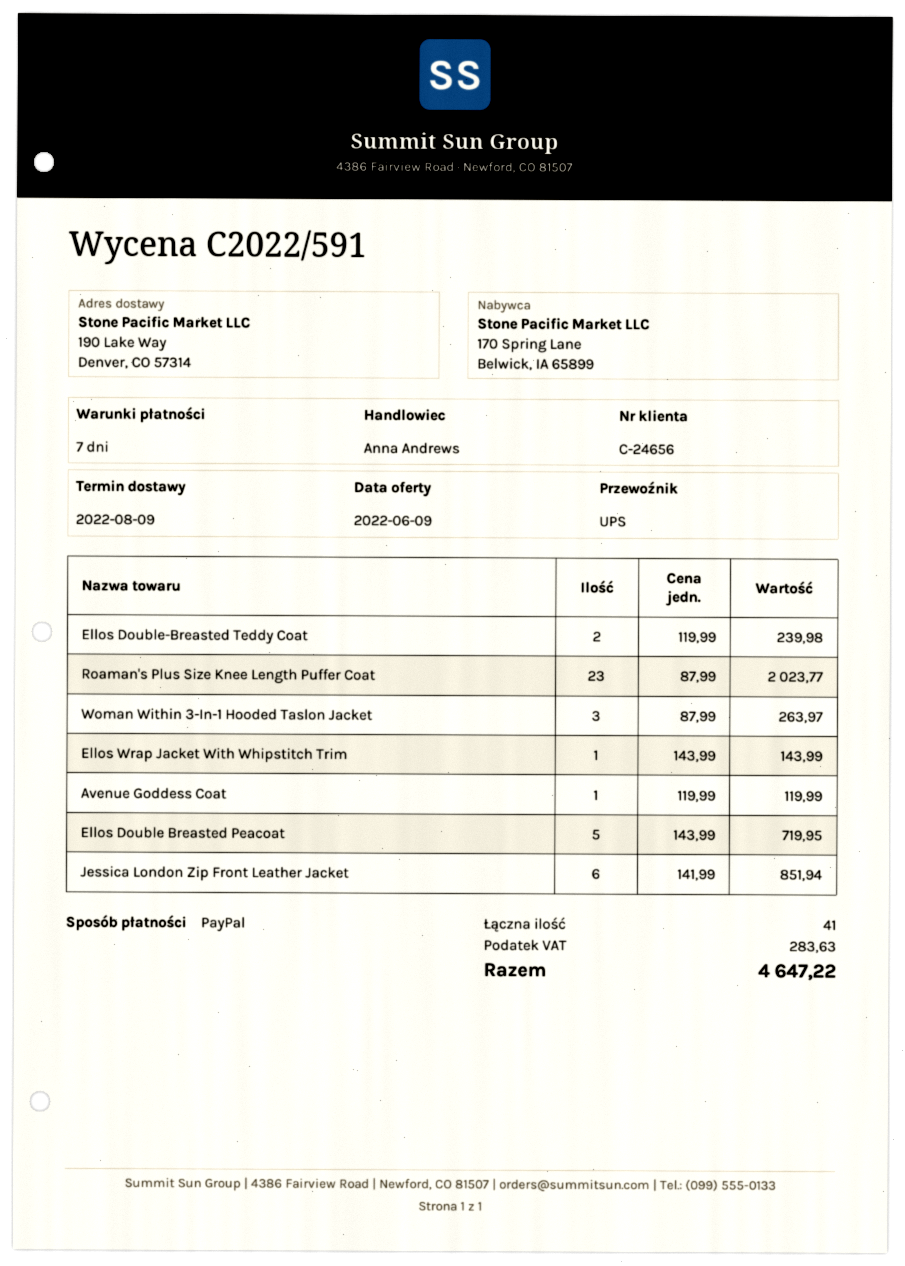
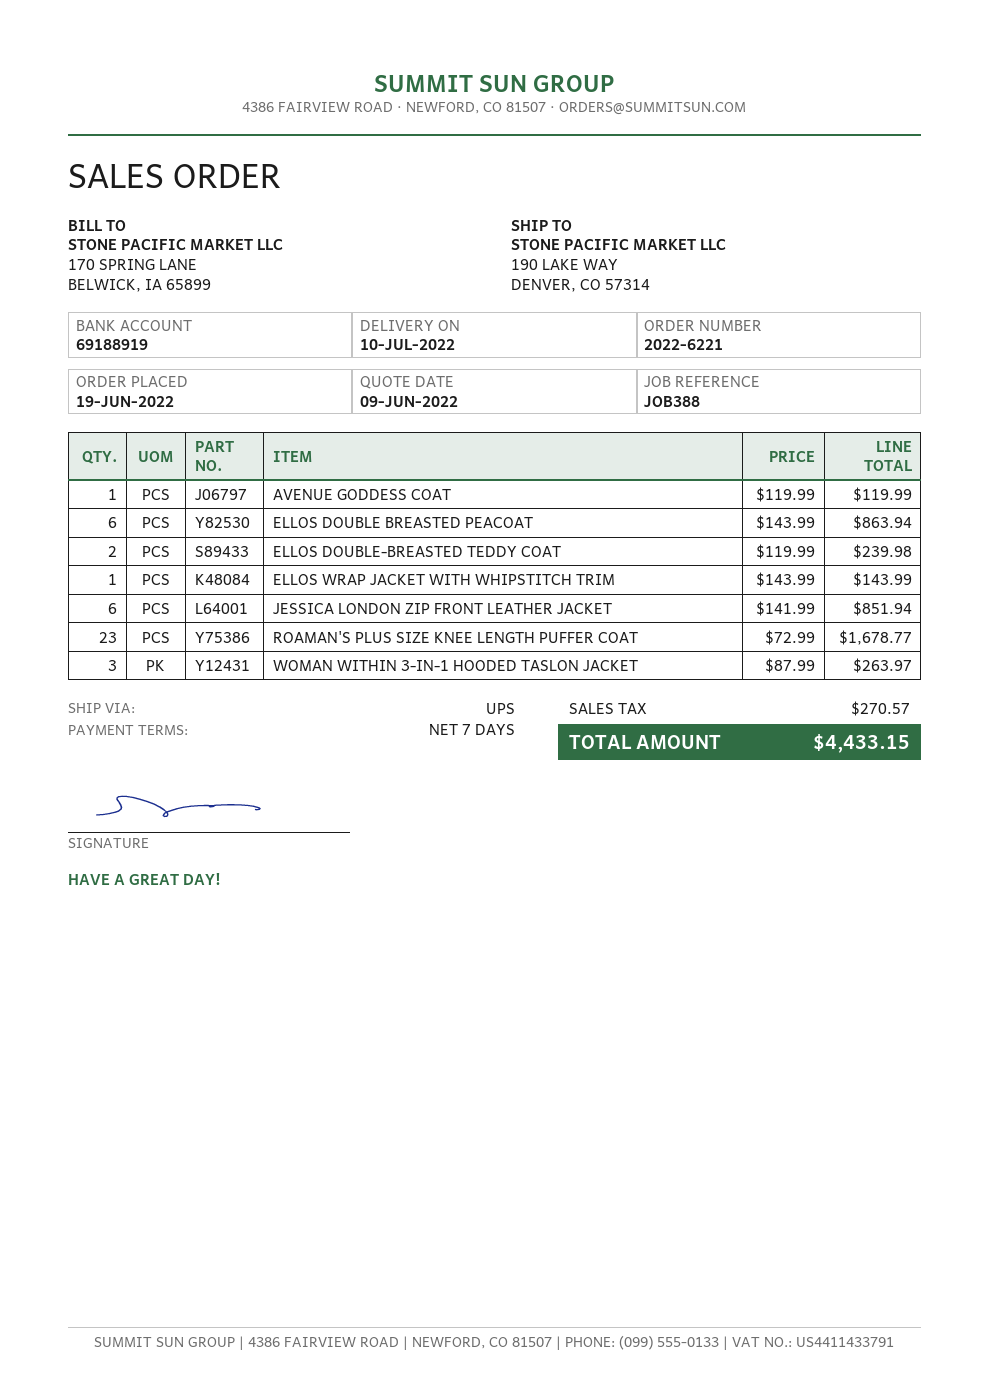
delivery date: 2022-08-09 -> 2022-07-10
Roaman's Plus Size Knee Length Puffer Coat: 23 x 87.99 = 2023.77 -> 23 x 72.99 = 1678.77
Ellos Double Breasted Peacoat: 5 x 143.99 = 719.95 -> 6 x 143.99 = 863.94
tax: 283.63 -> 270.57
total: 4647.22 -> 4433.15

